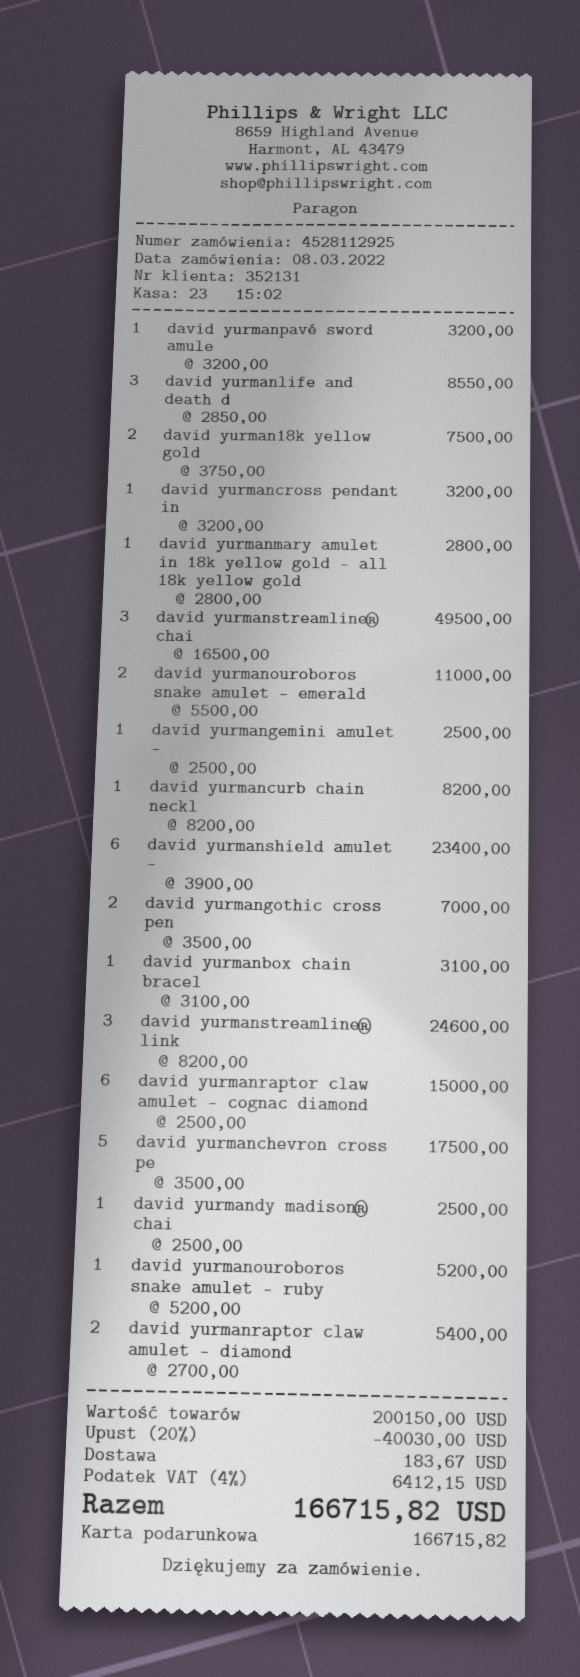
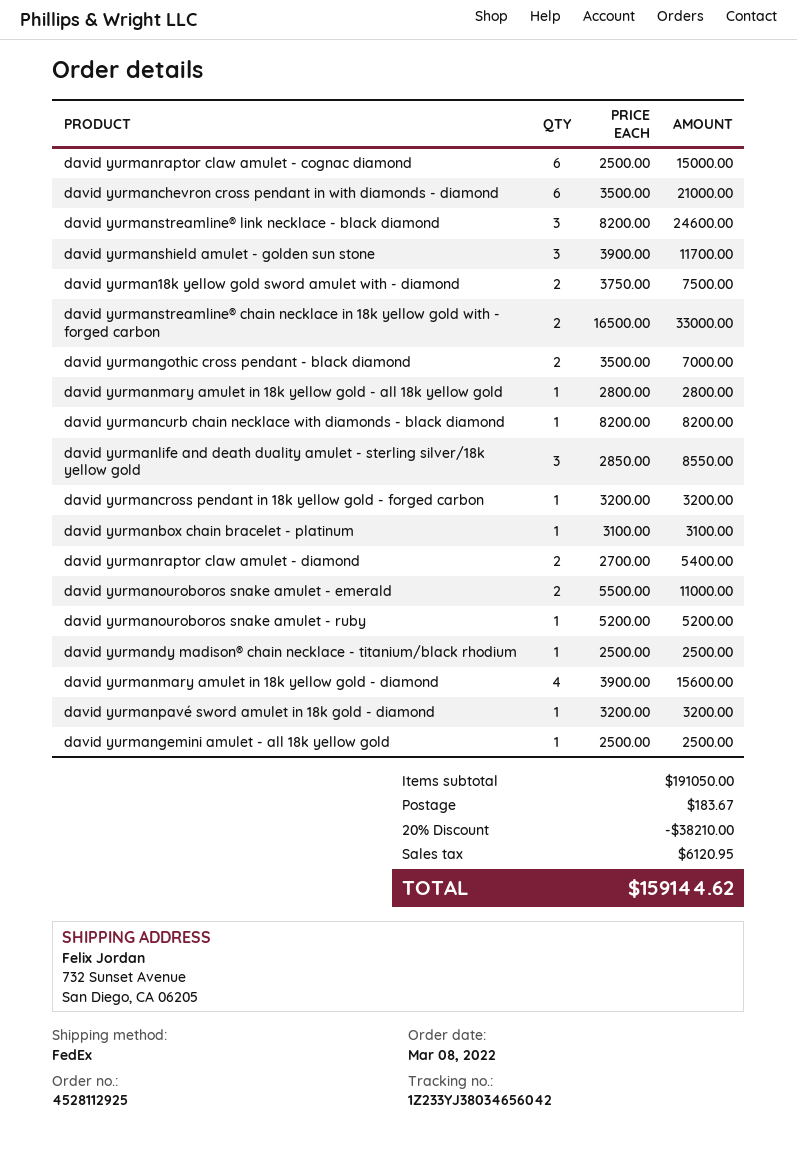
david yurmanstreamline® chai: 3 x 16500.00 = 49500.00 -> 2 x 16500.00 = 33000.00
david yurmanshield amulet -: 6 x 3900.00 = 23400.00 -> 3 x 3900.00 = 11700.00
david yurmanchevron cross pe: 5 x 3500.00 = 17500.00 -> 6 x 3500.00 = 21000.00
david yurmanmary amulet in 18k yellow gold - diamond: none -> 4 x 3900.00 = 15600.00
subtotal: 200150.00 -> 191050.00
discount: 20% = 40030.00 -> 20% = 38210.00
tax: 6412.15 -> 6120.95
total: 166715.82 -> 159144.62

